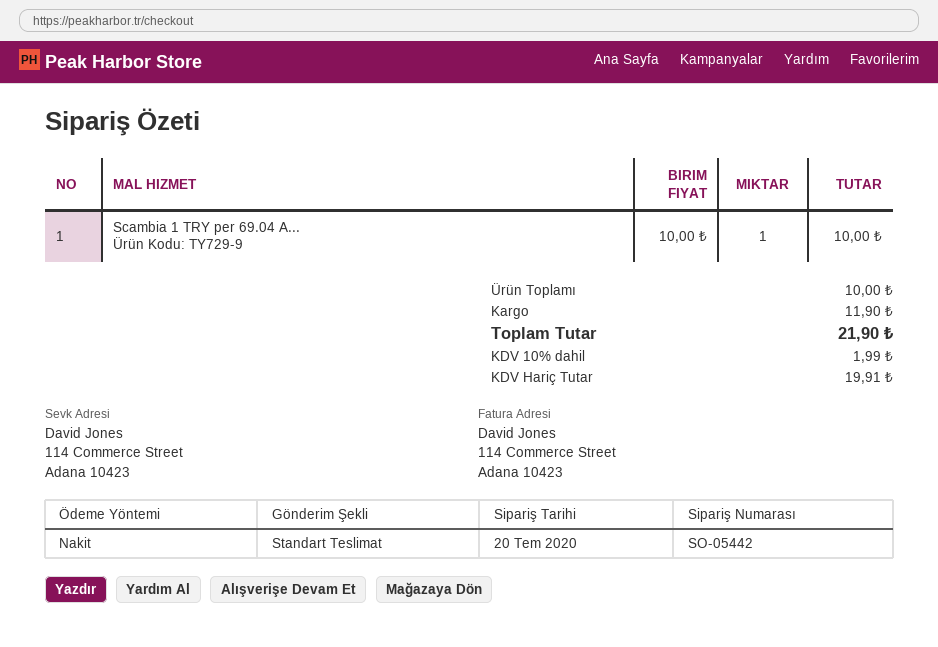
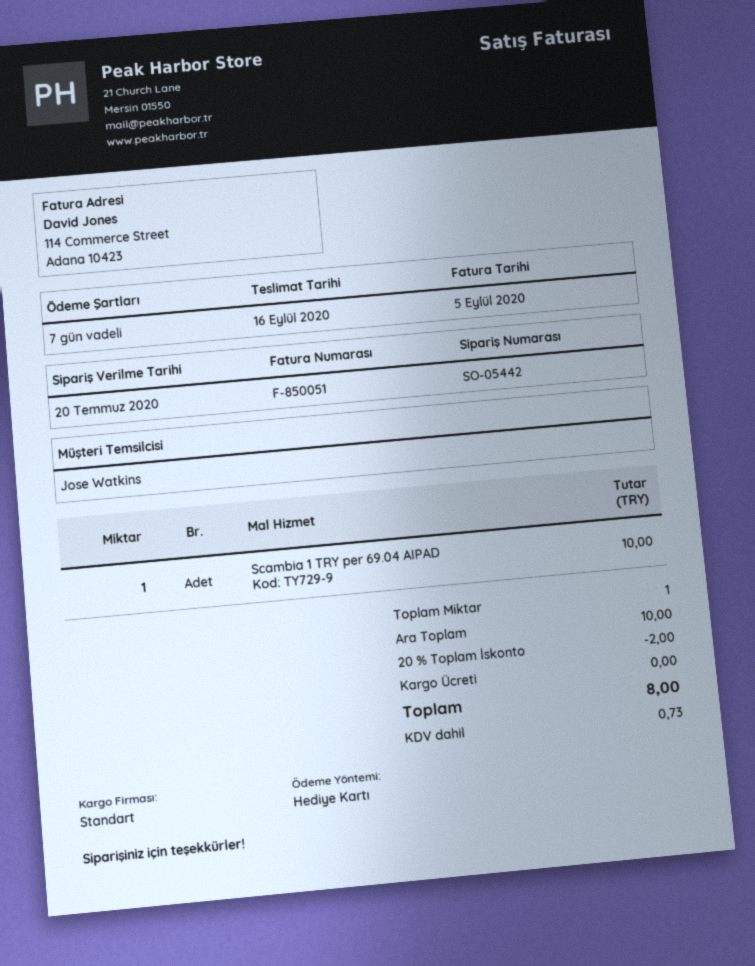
payment method: cash -> gift card
discount: none -> 20% = 2.00
shipping: 11.90 -> 0.00
tax: 1.99 -> 0.73
total: 21.90 -> 8.00

